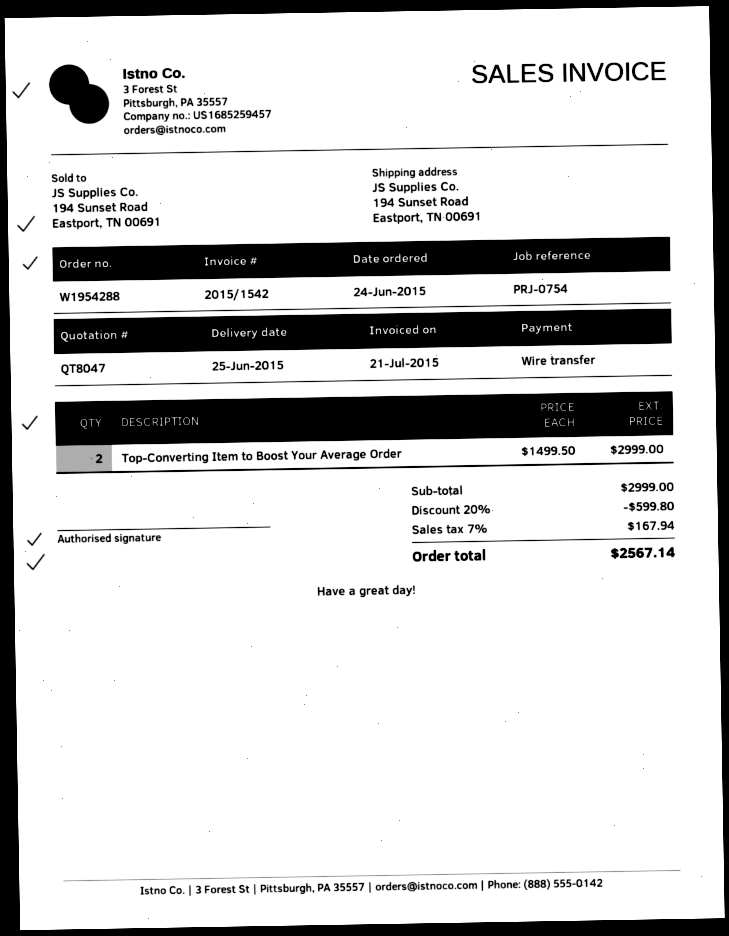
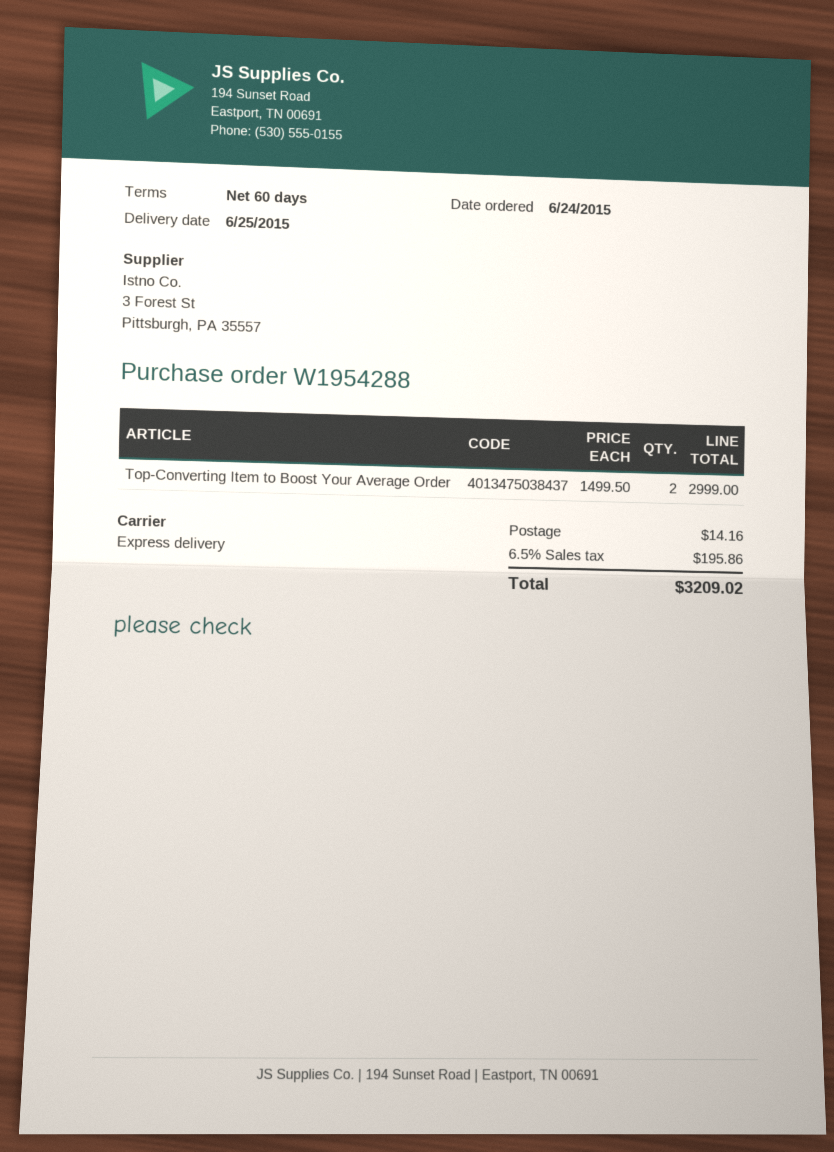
discount: 20% = 599.80 -> none
shipping: none -> 14.16
tax: 7% = 167.94 -> 6.5% = 195.86
total: 2567.14 -> 3209.02

